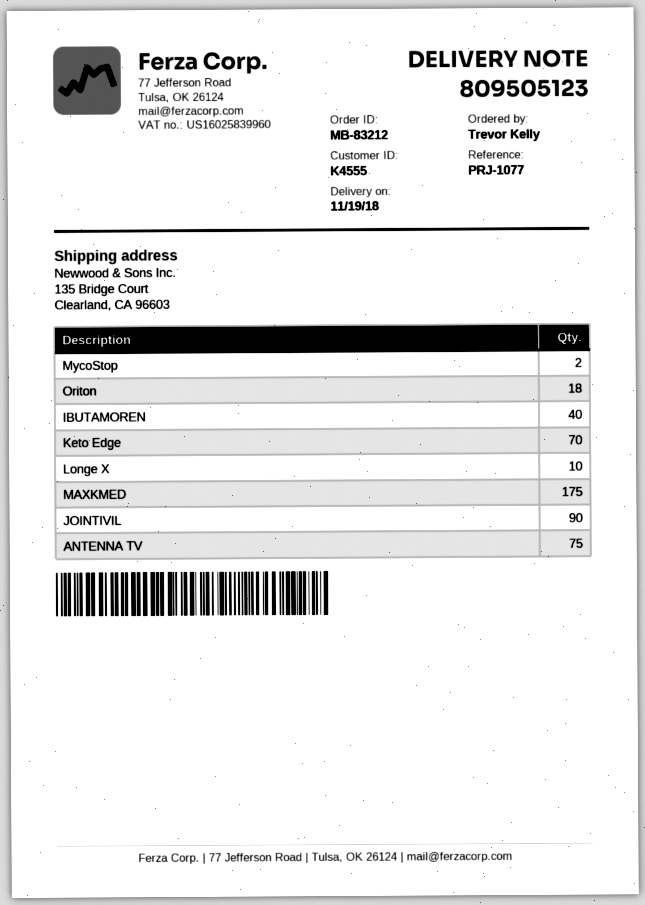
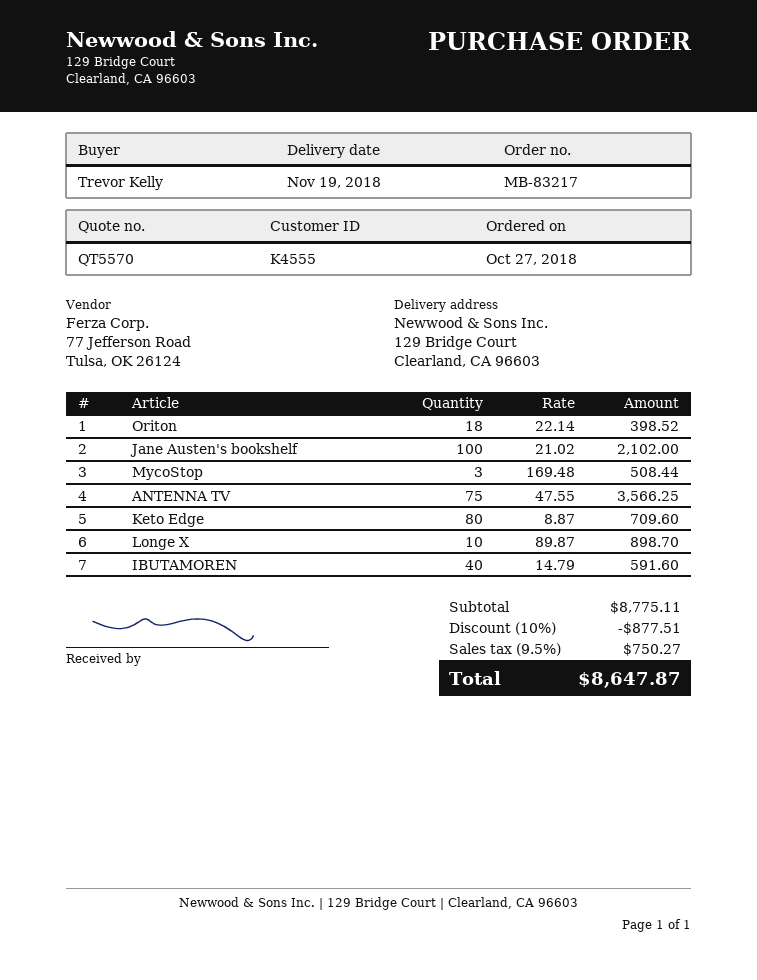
order number: MB-83212 -> MB-83217
ship to: 135 Bridge Court, Clearland, CA 96603 -> 129 Bridge Court, Clearland, CA 96603
MycoStop: 2 -> 3
Keto Edge: 70 -> 80
MAXKMED: 175 -> none
JOINTIVIL: 90 -> none
Jane Austen's bookshelf: none -> 100

